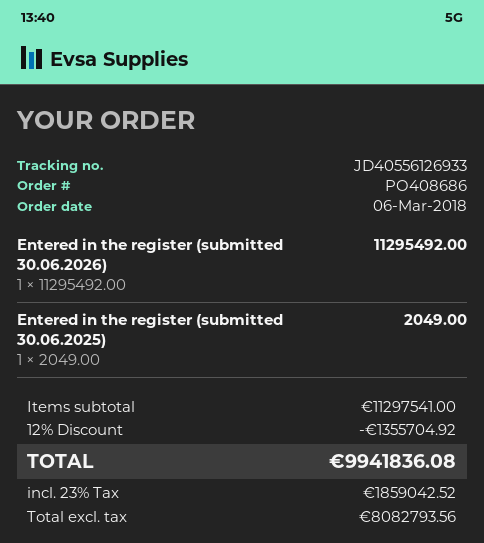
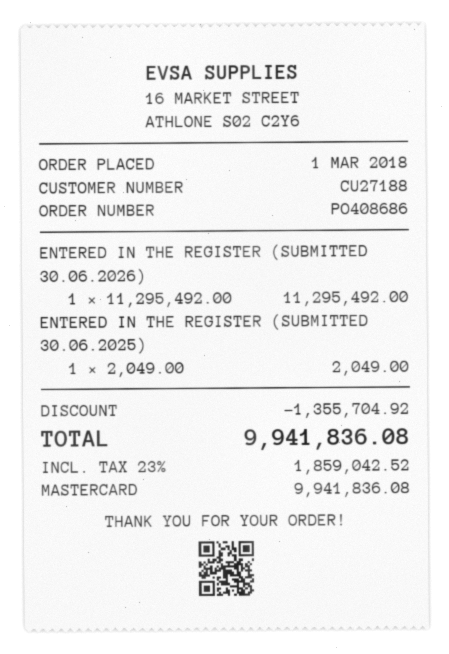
order date: 2018-03-06 -> 2018-03-01

